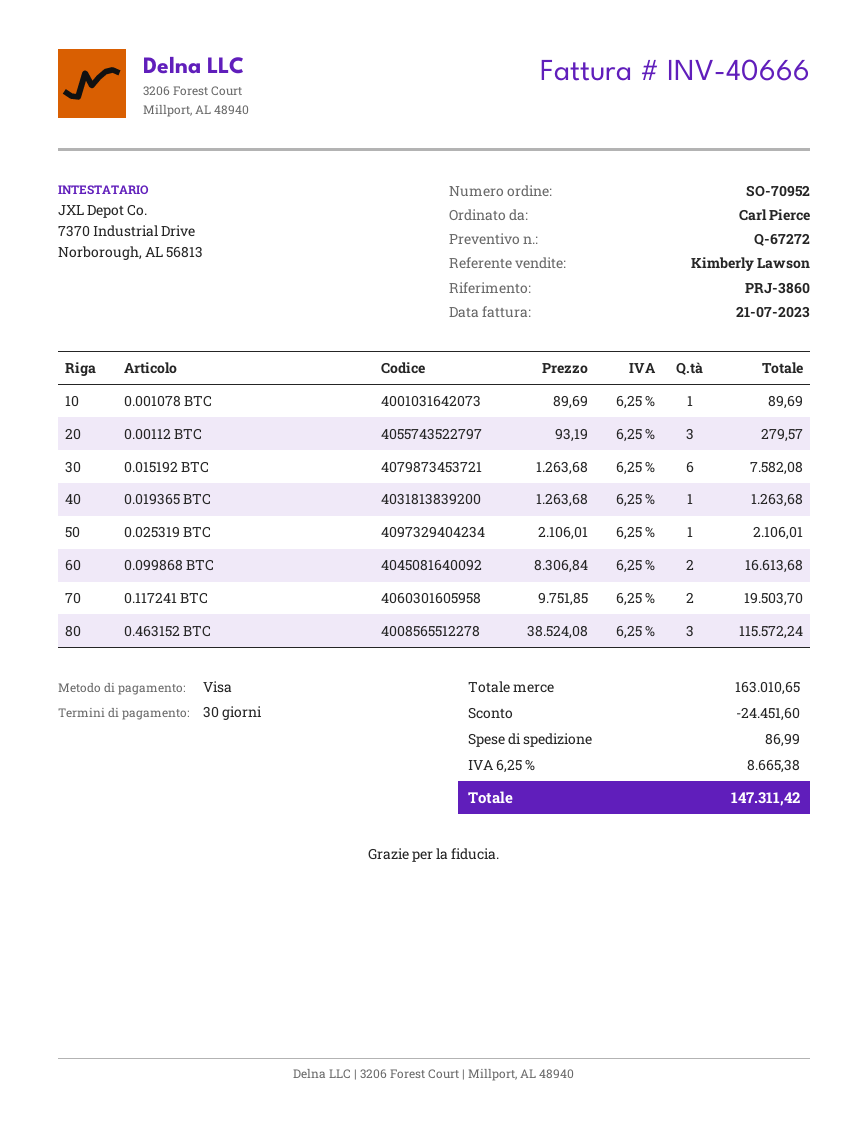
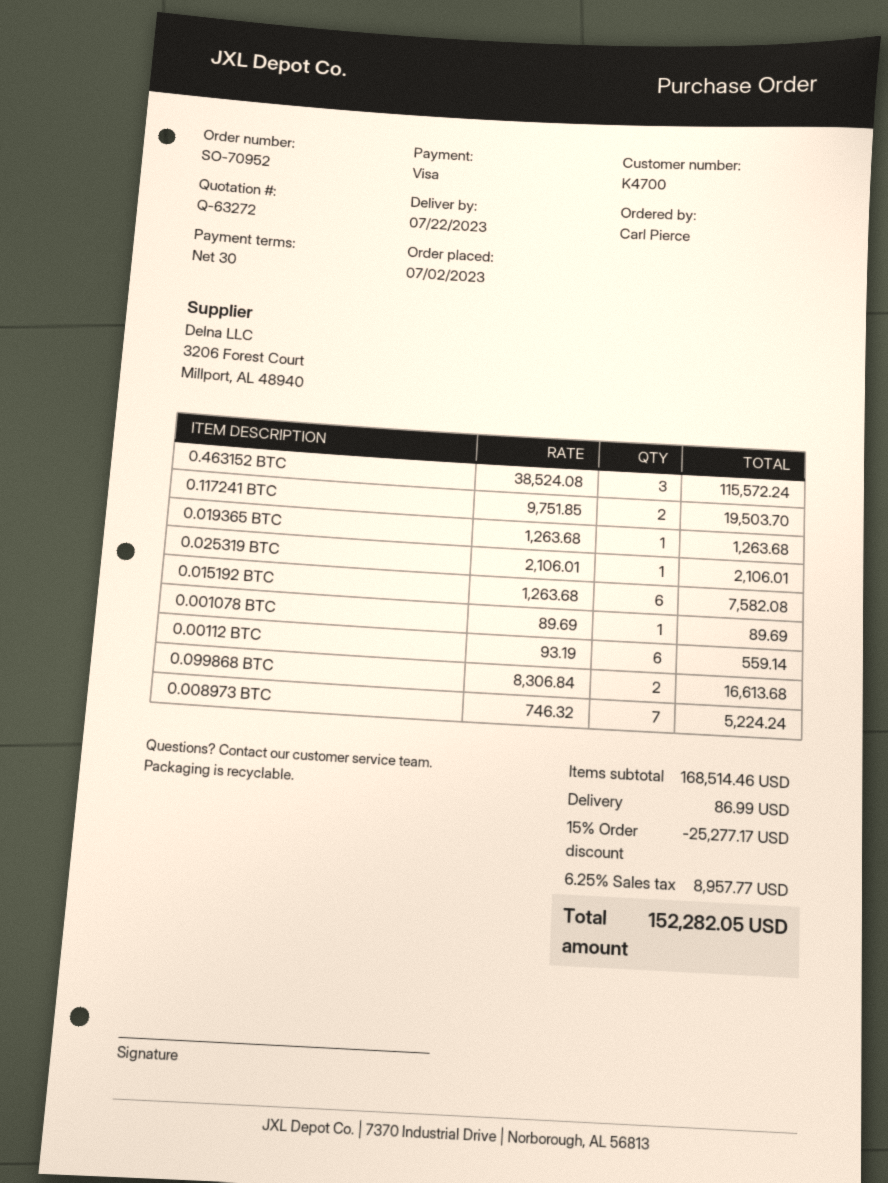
quote number: Q-67272 -> Q-63272
0.00112 BTC: 3 x 93.19 = 279.57 -> 6 x 93.19 = 559.14
0.008973 BTC: none -> 7 x 746.32 = 5224.24
subtotal: 163010.65 -> 168514.46
discount: 24451.60 -> 25277.17
tax: 6.25% = 8665.38 -> 6.25% = 8957.77
total: 147311.42 -> 152282.05

